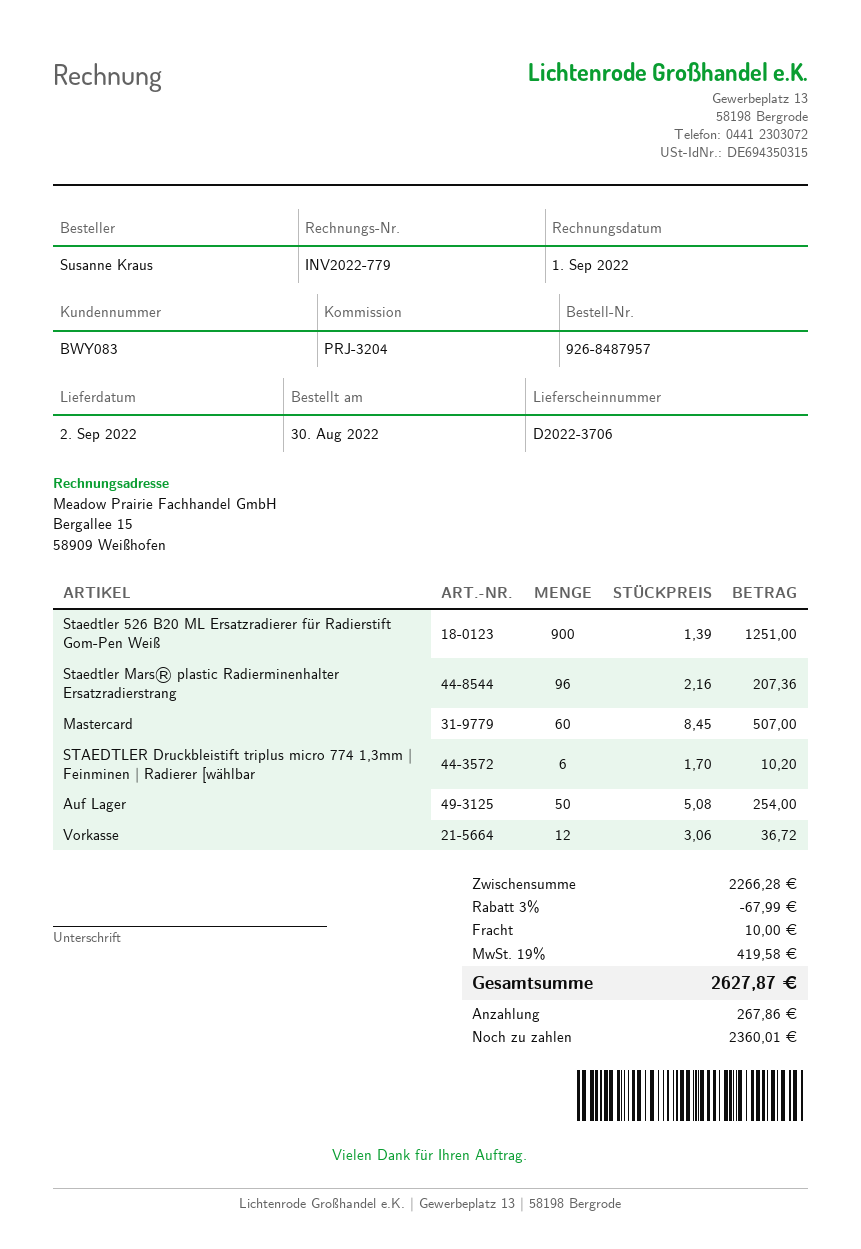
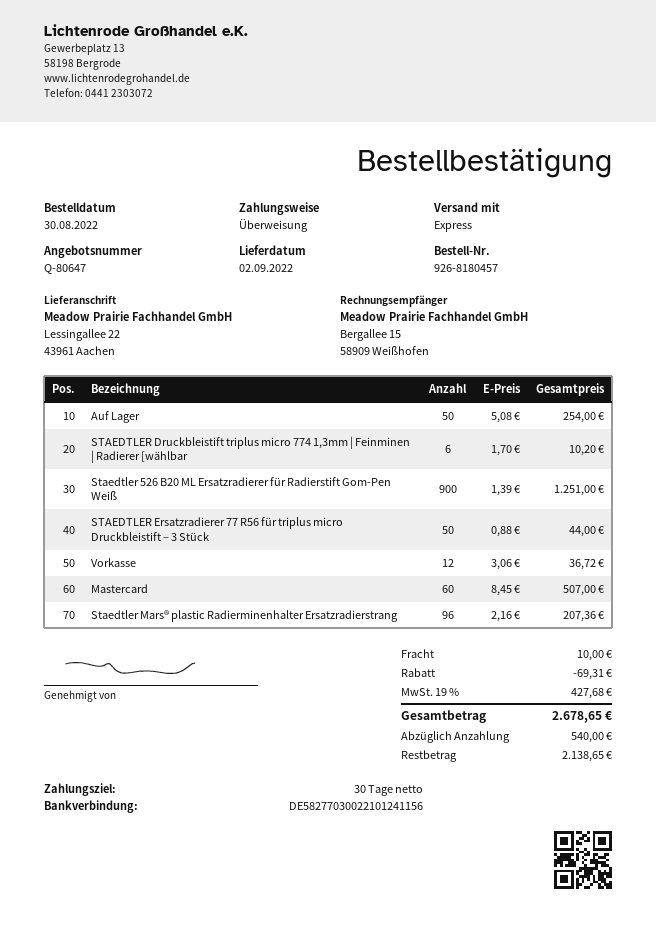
order number: 926-8487957 -> 926-8180457
STAEDTLER Ersatzradierer 77 R56 für triplus micro Druckbleistift – 3 Stück: none -> 50 x 0.88 = 44.00
discount: 67.99 -> 69.31
tax: 19% = 419.58 -> 19% = 427.68
total: 2627.87 -> 2678.65
deposit: 267.86 -> 540.00
balance: 2360.01 -> 2138.65

